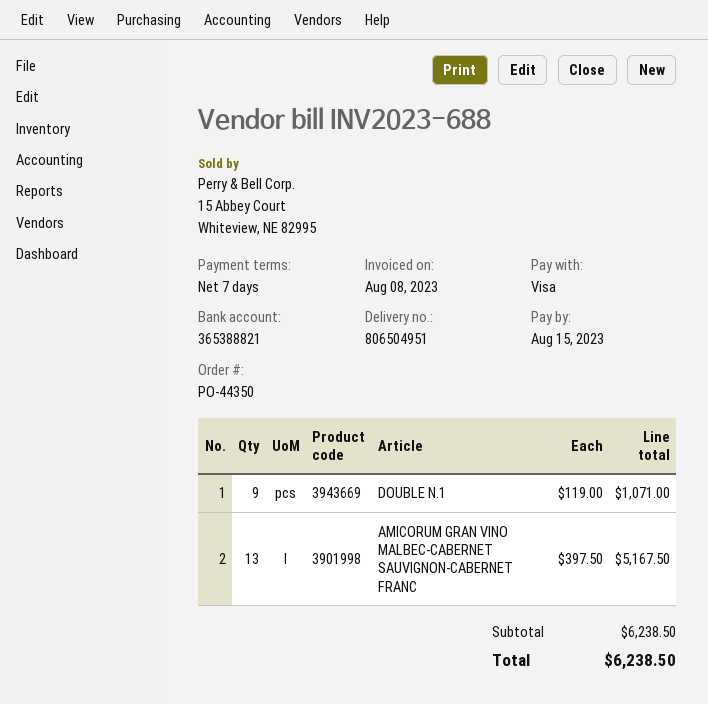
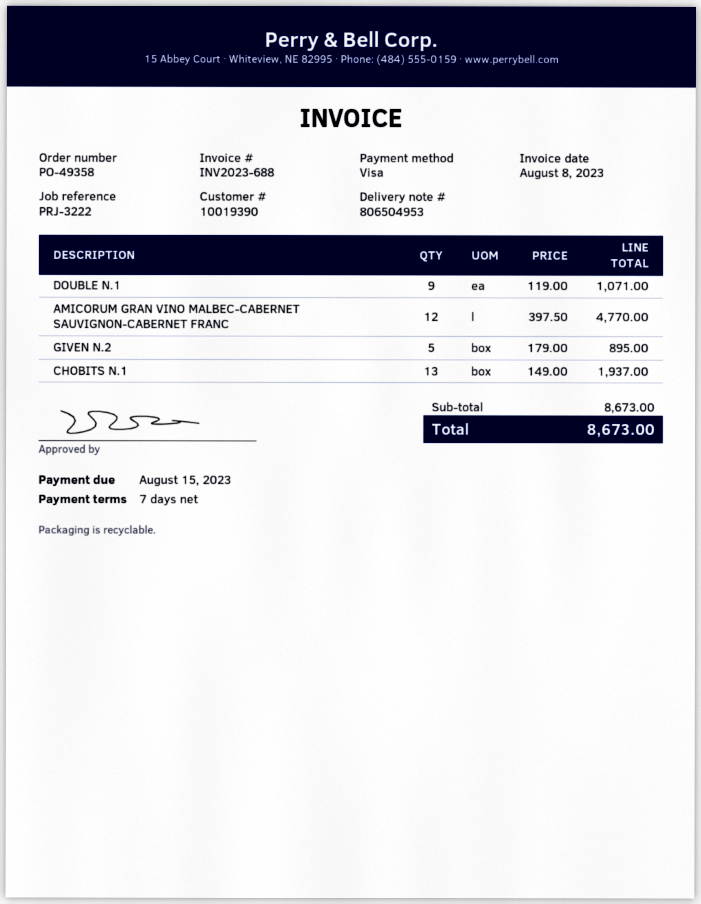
order number: PO-44350 -> PO-49358
delivery note number: 806504951 -> 806504953
AMICORUM GRAN VINO MALBEC-CABERNET SAUVIGNON-CABERNET FRANC: 13 x 397.50 = 5167.50 -> 12 x 397.50 = 4770.00
GIVEN N.2: none -> 5 x 179.00 = 895.00
CHOBITS N.1: none -> 13 x 149.00 = 1937.00
subtotal: 6238.50 -> 8673.00
total: 6238.50 -> 8673.00

